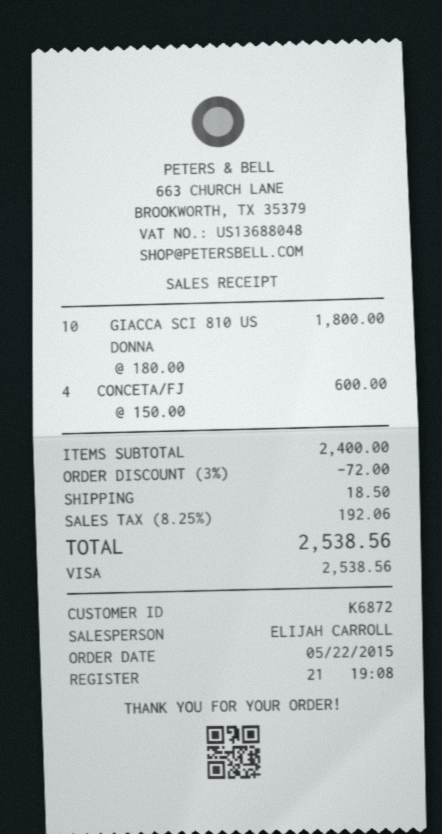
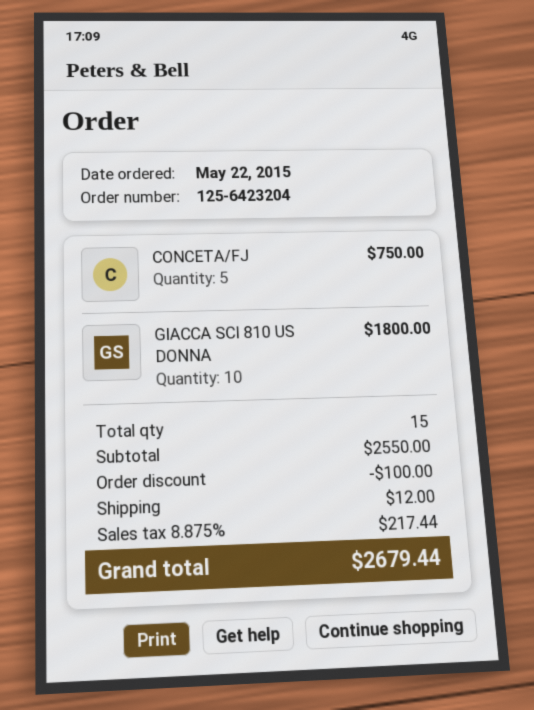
CONCETA/FJ: 4 for 600.00 -> 5 for 750.00
subtotal: 2400.00 -> 2550.00
discount: 72.00 -> 100.00
shipping: 18.50 -> 12.00
tax: 8.25% = 192.06 -> 8.875% = 217.44
total: 2538.56 -> 2679.44

